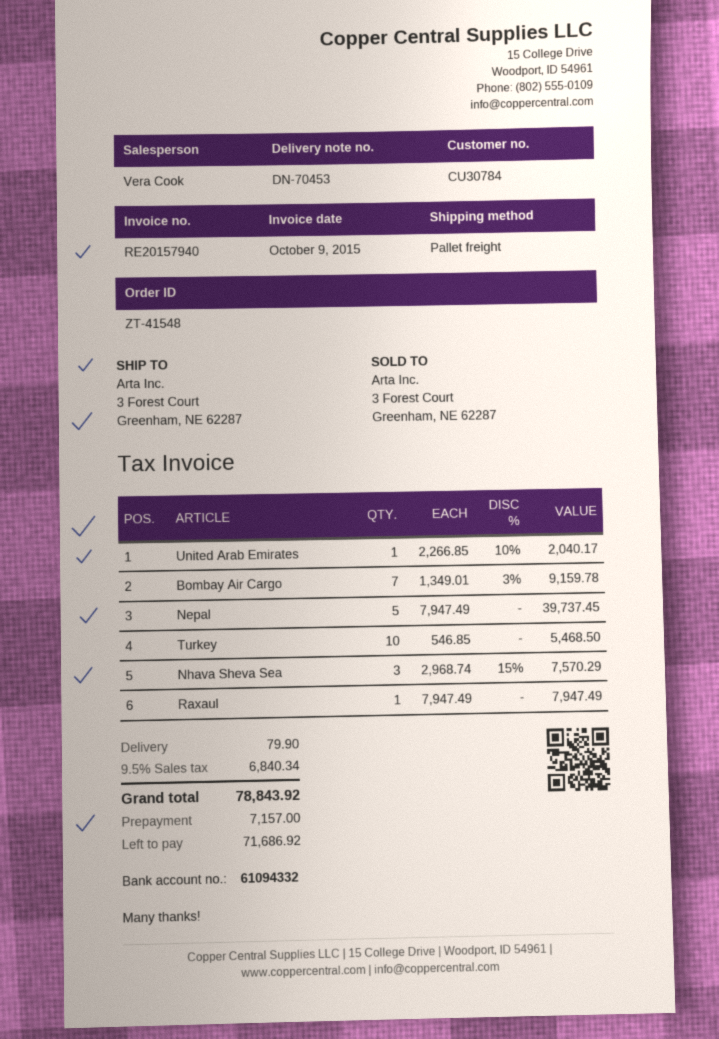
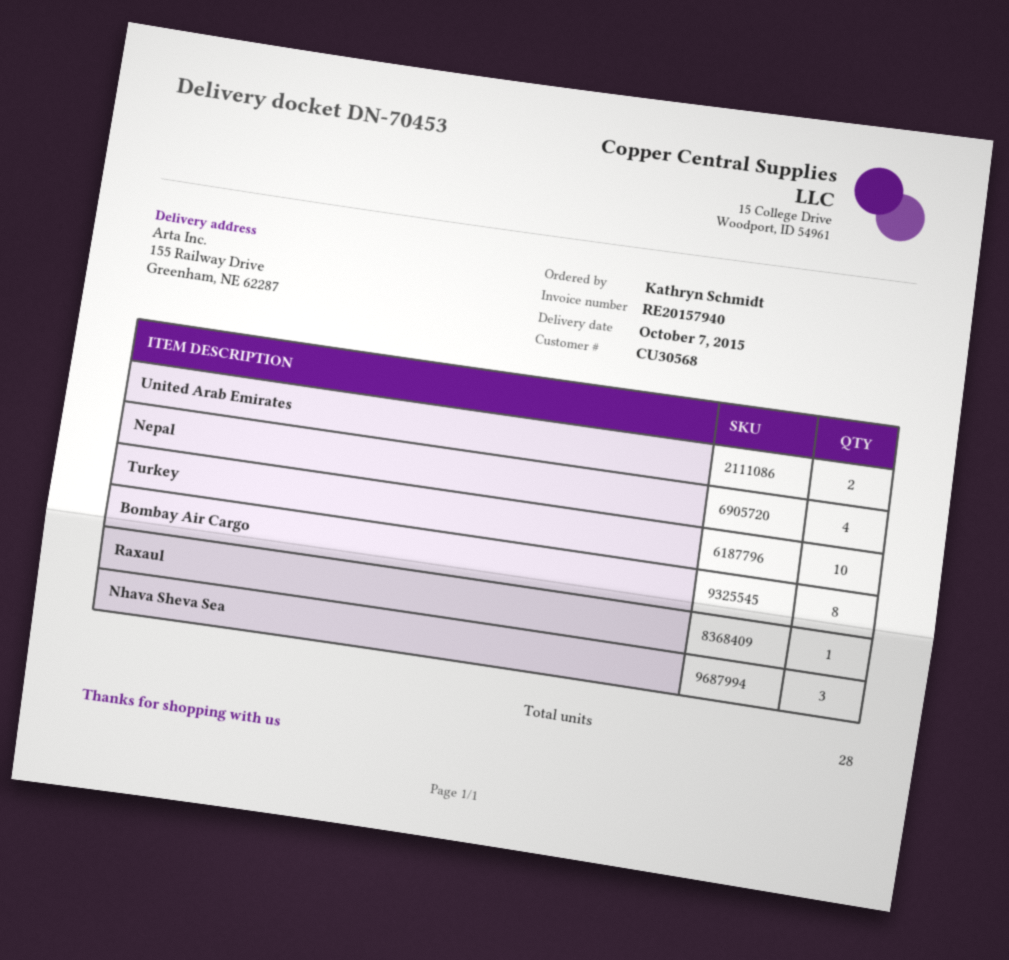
customer number: CU30784 -> CU30568
ship to: 3 Forest Court, Greenham, NE 62287 -> 155 Railway Drive, Greenham, NE 62287
United Arab Emirates: 1 -> 2
Bombay Air Cargo: 7 -> 8
Nepal: 5 -> 4

